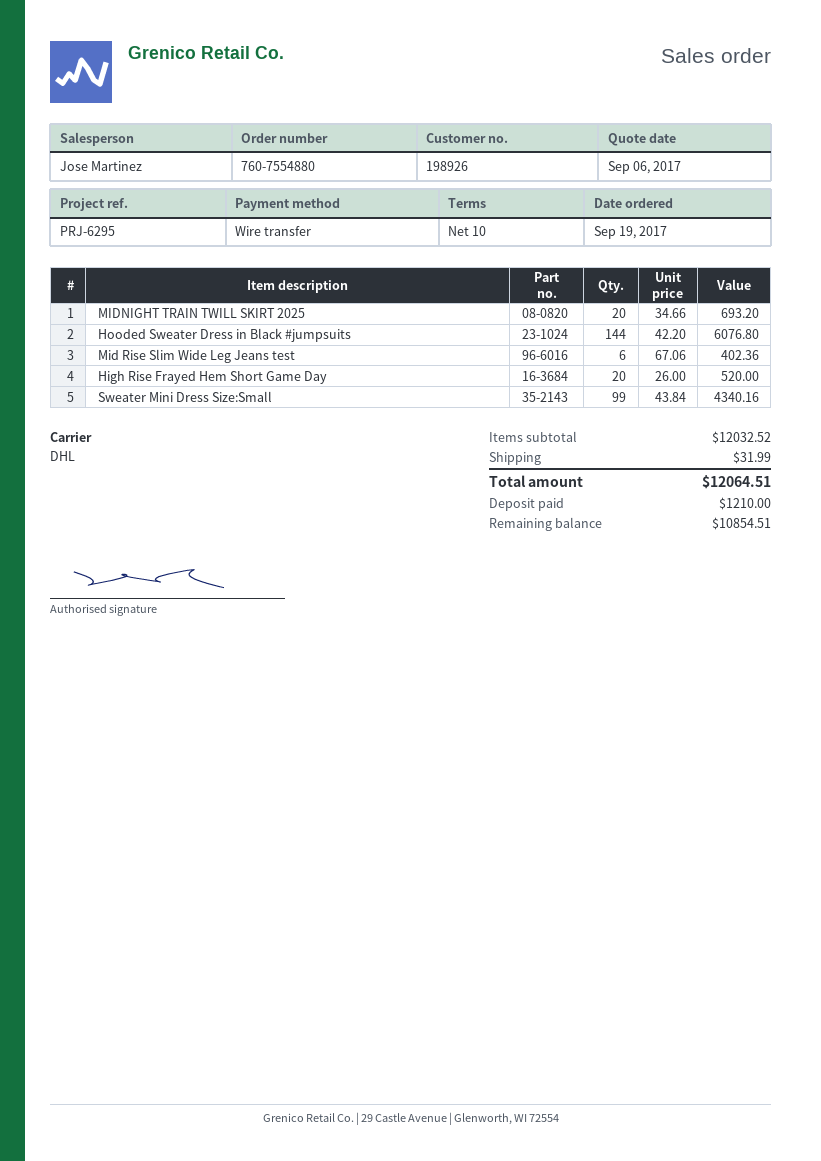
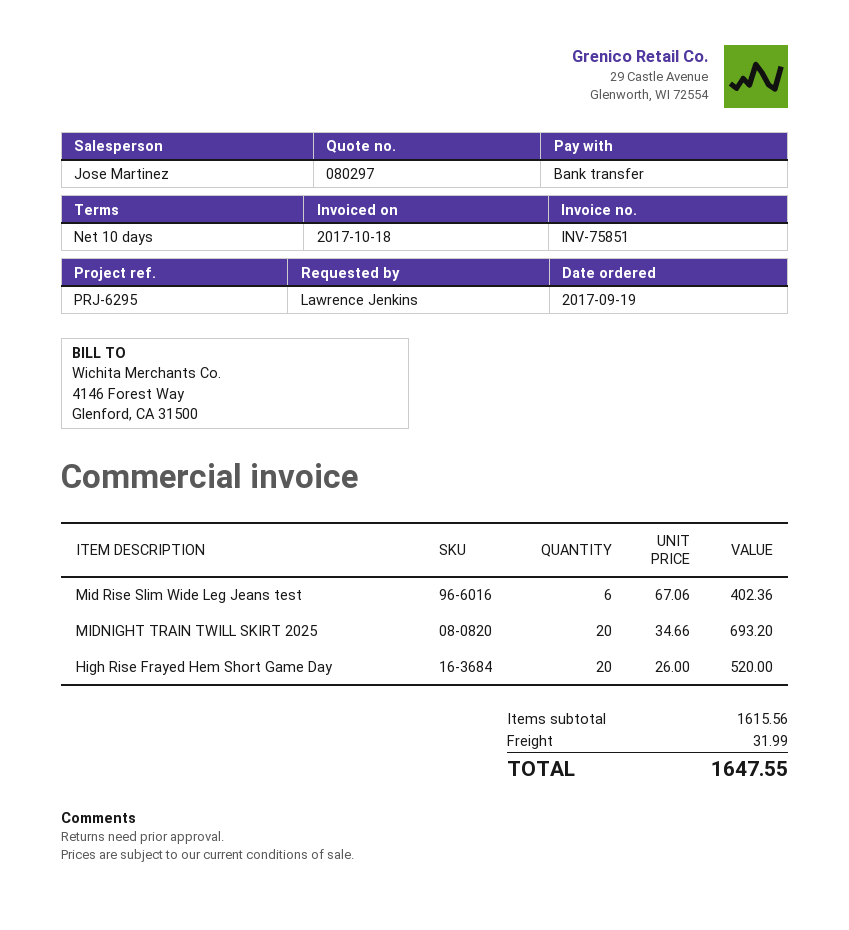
Hooded Sweater Dress in Black #jumpsuits: 144 x 42.20 = 6076.80 -> none
Sweater Mini Dress Size:Small: 99 x 43.84 = 4340.16 -> none
subtotal: 12032.52 -> 1615.56
total: 12064.51 -> 1647.55

